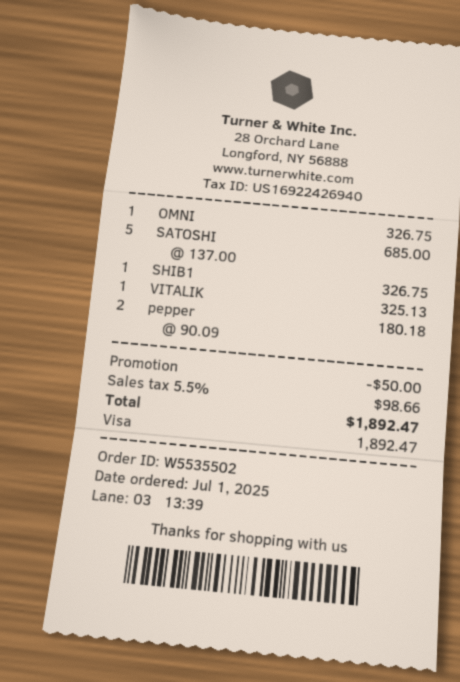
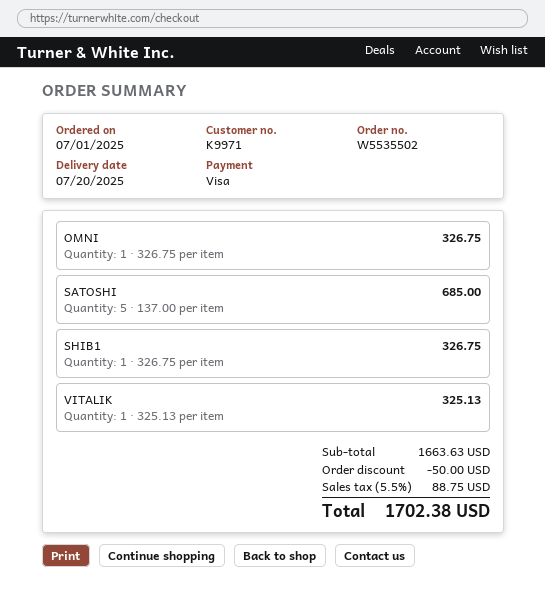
pepper: 2 x 90.09 = 180.18 -> none
tax: 5.5% = 98.66 -> 5.5% = 88.75
total: 1892.47 -> 1702.38

